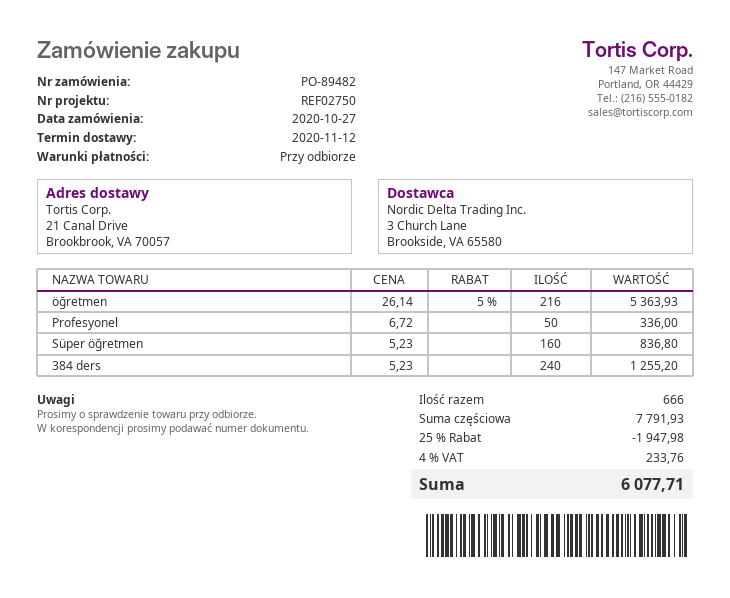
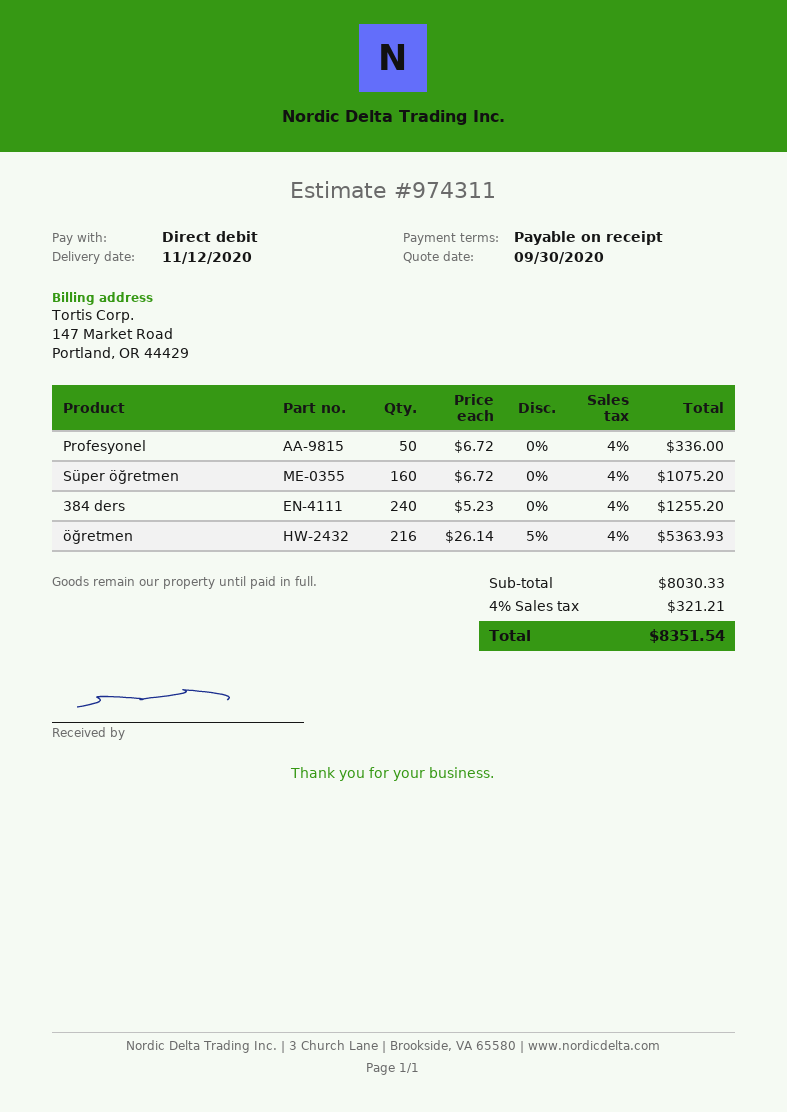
Süper öğretmen: 160 x 5.23 = 836.80 -> 160 x 6.72 = 1075.20
subtotal: 7791.93 -> 8030.33
discount: 25% = 1947.98 -> none
tax: 4% = 233.76 -> 4% = 321.21
total: 6077.71 -> 8351.54

